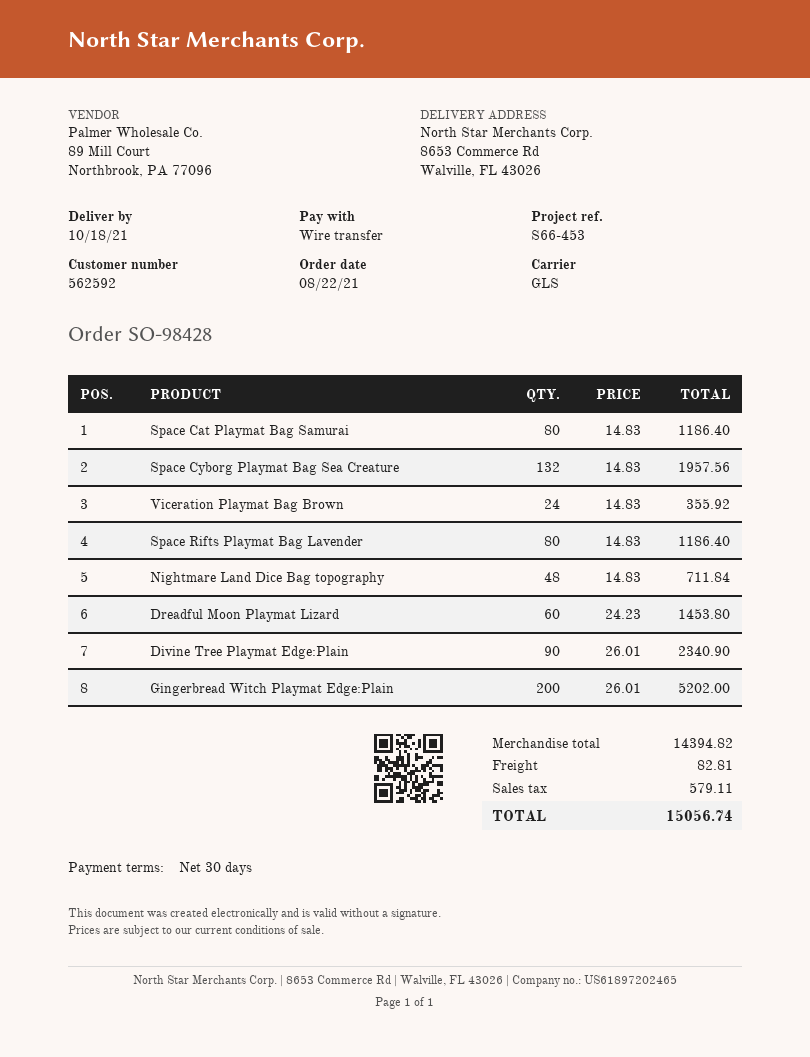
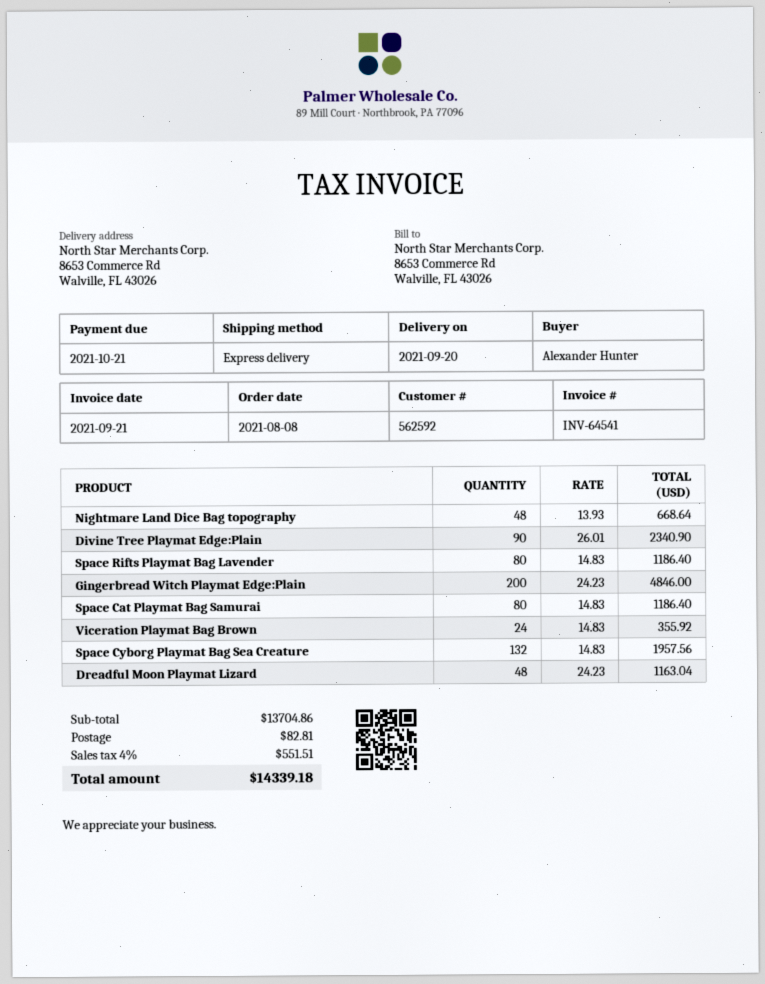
order date: 2021-08-22 -> 2021-08-08
delivery date: 2021-10-18 -> 2021-09-20
shipping method: GLS -> express
Nightmare Land Dice Bag topography: 48 x 14.83 = 711.84 -> 48 x 13.93 = 668.64
Dreadful Moon Playmat Lizard: 60 x 24.23 = 1453.80 -> 48 x 24.23 = 1163.04
Gingerbread Witch Playmat Edge:Plain: 200 x 26.01 = 5202.00 -> 200 x 24.23 = 4846.00
subtotal: 14394.82 -> 13704.86
tax: 579.11 -> 551.51
total: 15056.74 -> 14339.18

